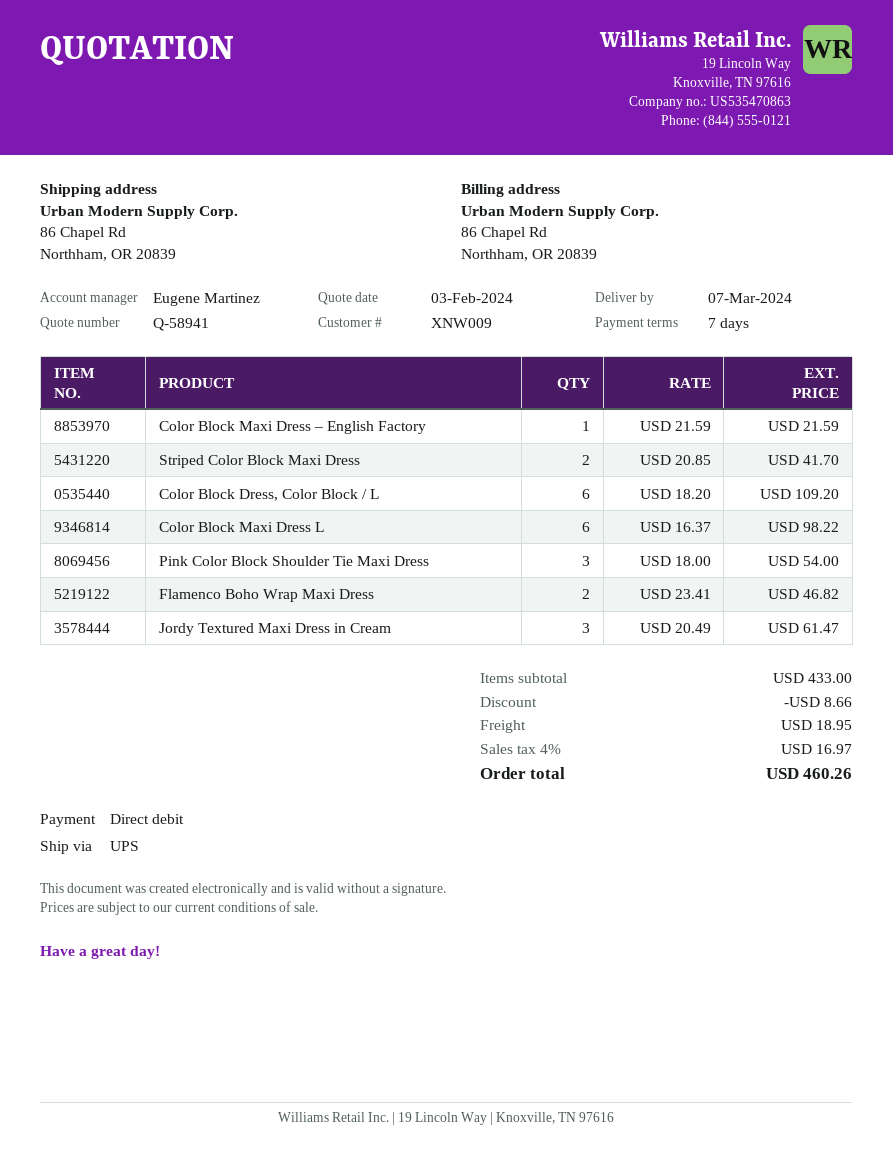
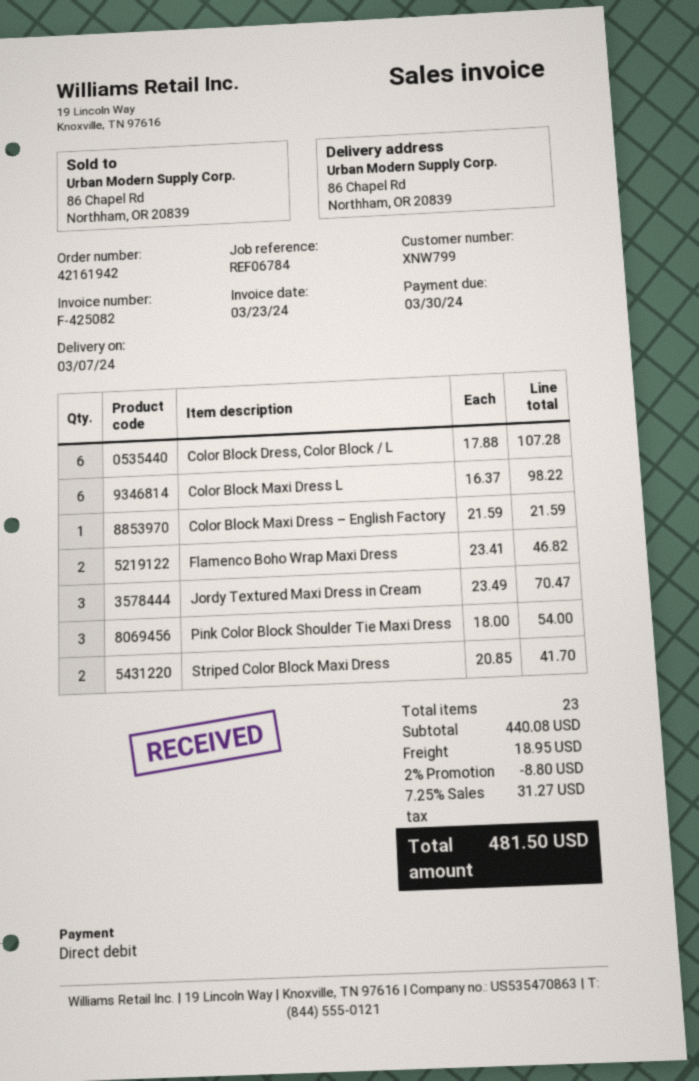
customer number: XNW009 -> XNW799
Color Block Dress, Color Block / L: 6 x 18.20 = 109.20 -> 6 x 17.88 = 107.28
Jordy Textured Maxi Dress in Cream: 3 x 20.49 = 61.47 -> 3 x 23.49 = 70.47
subtotal: 433.00 -> 440.08
discount: 8.66 -> 8.80
tax: 4% = 16.97 -> 7.25% = 31.27
total: 460.26 -> 481.50

